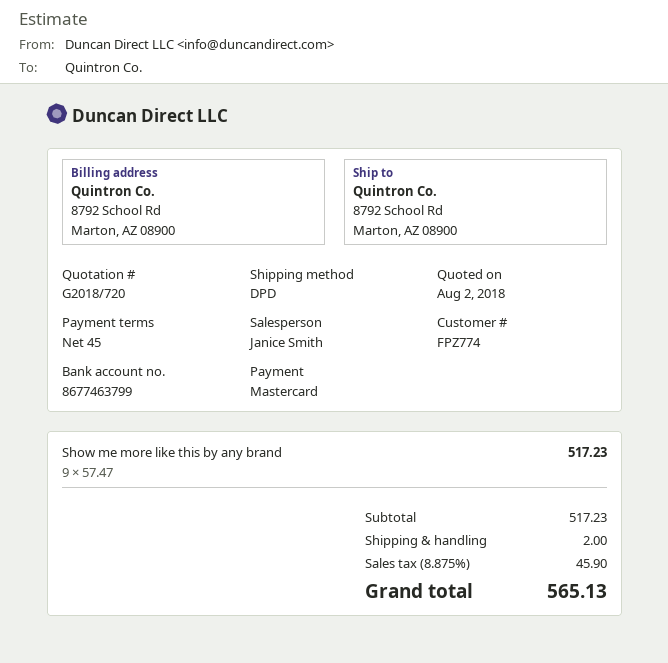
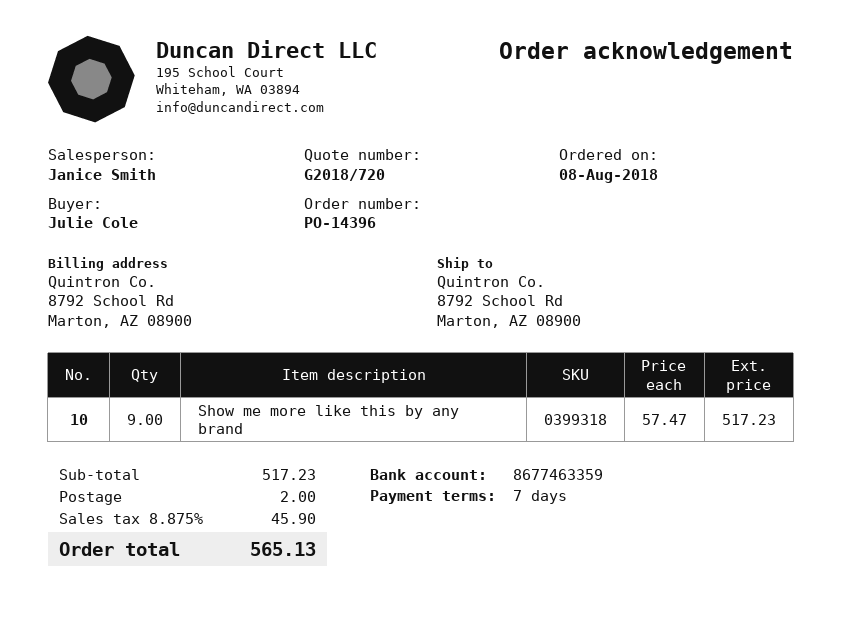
payment terms: 45 days -> 7 days
bank account: 8677463799 -> 8677463359

